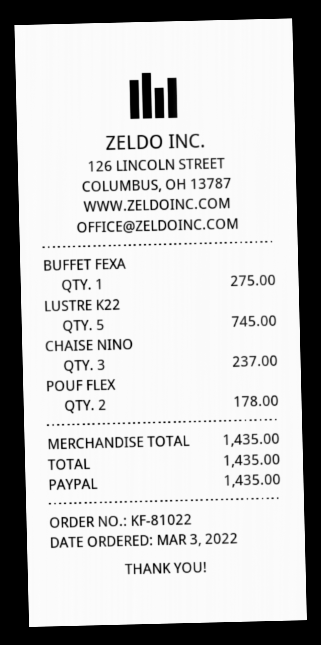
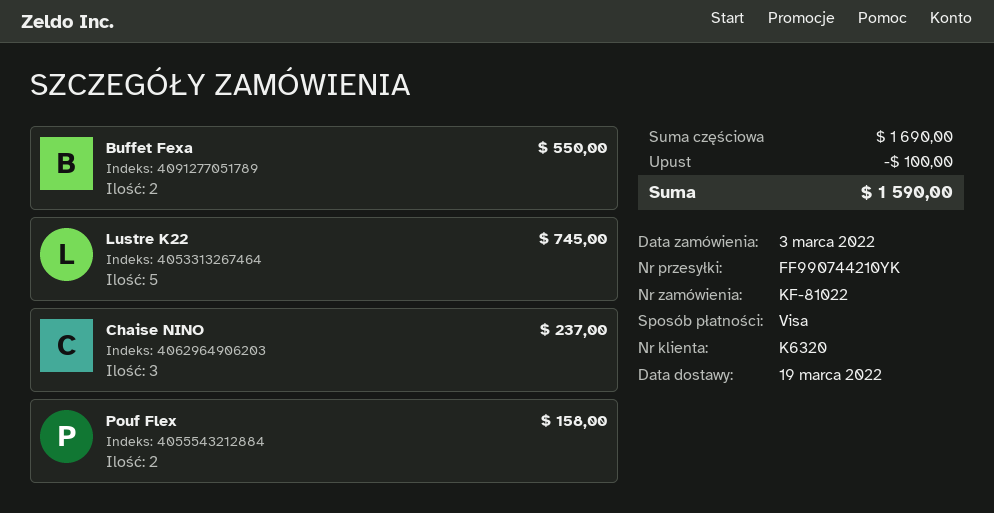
payment method: PayPal -> Visa
BUFFET FEXA: 1 for 275.00 -> 2 for 550.00
POUF FLEX: 2 for 178.00 -> 2 for 158.00
subtotal: 1435.00 -> 1690.00
discount: none -> 100.00
total: 1435.00 -> 1590.00

